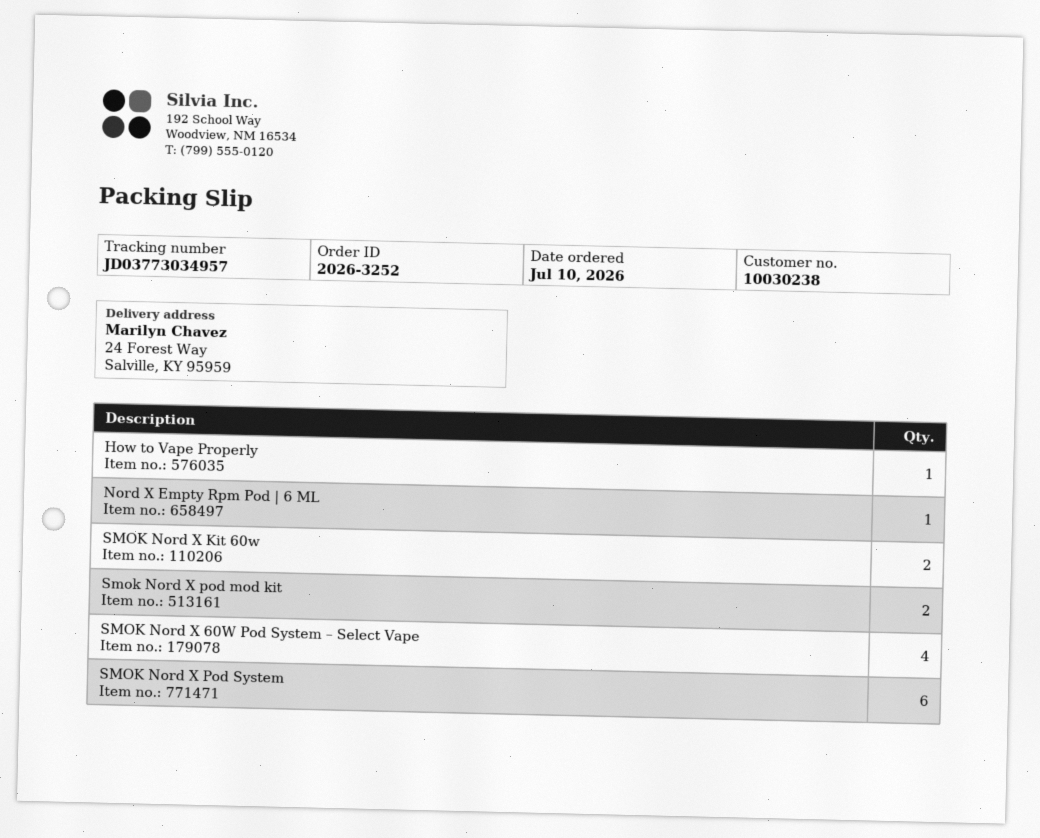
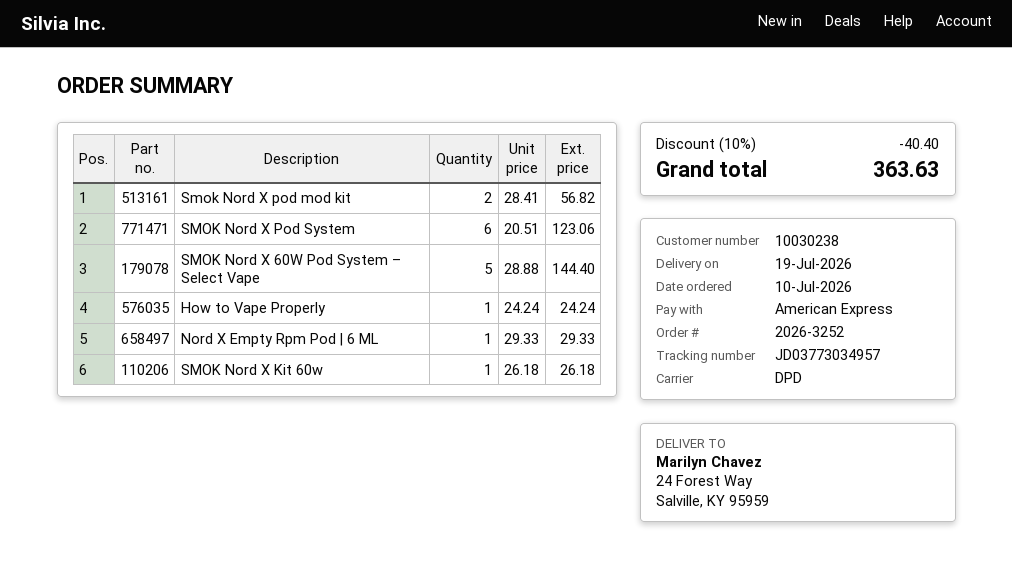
SMOK Nord X Kit 60w: 2 -> 1
SMOK Nord X 60W Pod System – Select Vape: 4 -> 5

